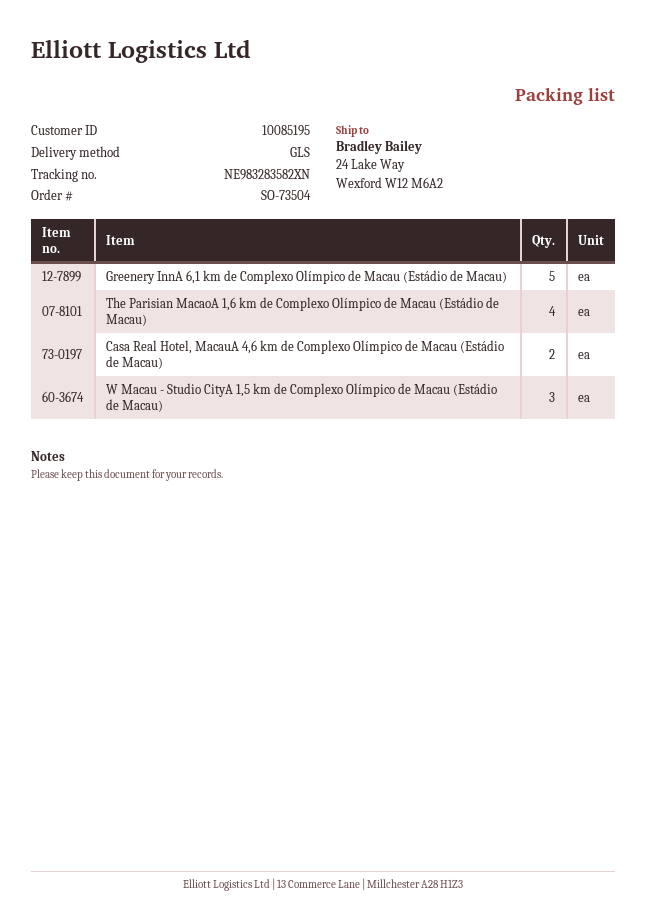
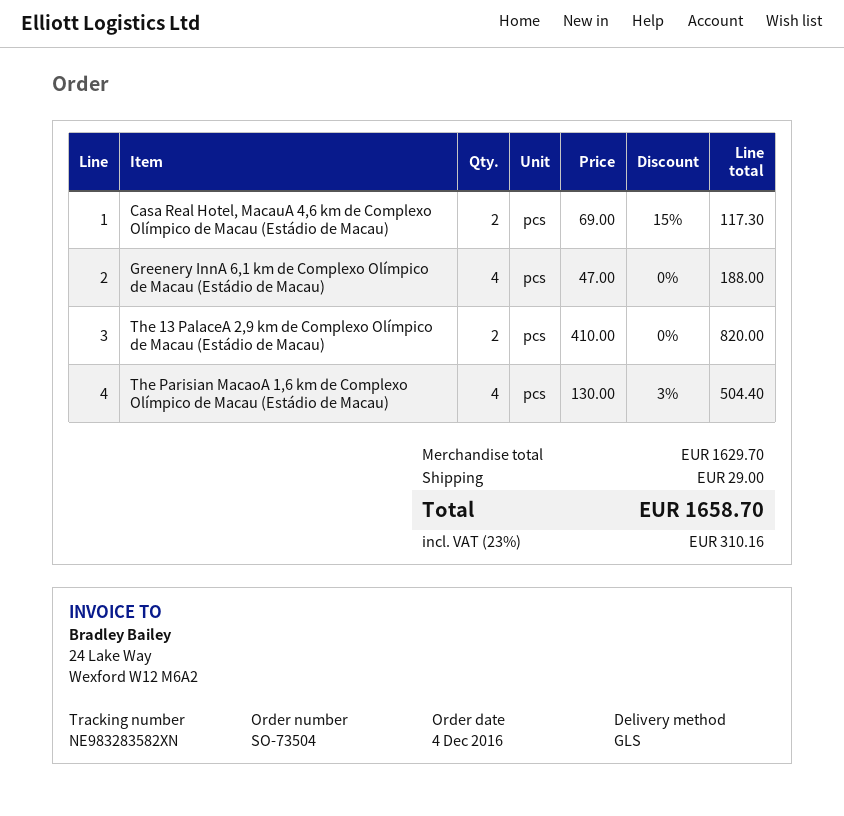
Greenery InnA 6,1 km de Complexo Olímpico de Macau (Estádio de Macau): 5 -> 4
W Macau - Studio CityA 1,5 km de Complexo Olímpico de Macau (Estádio de Macau): 3 -> none
The 13 PalaceA 2,9 km de Complexo Olímpico de Macau (Estádio de Macau): none -> 2

